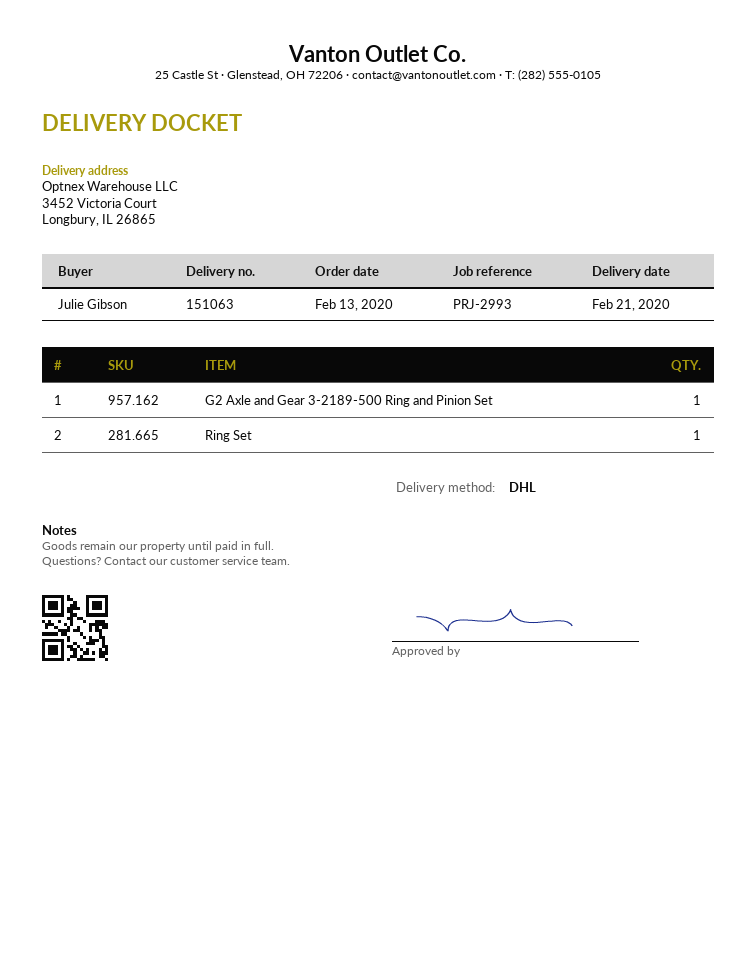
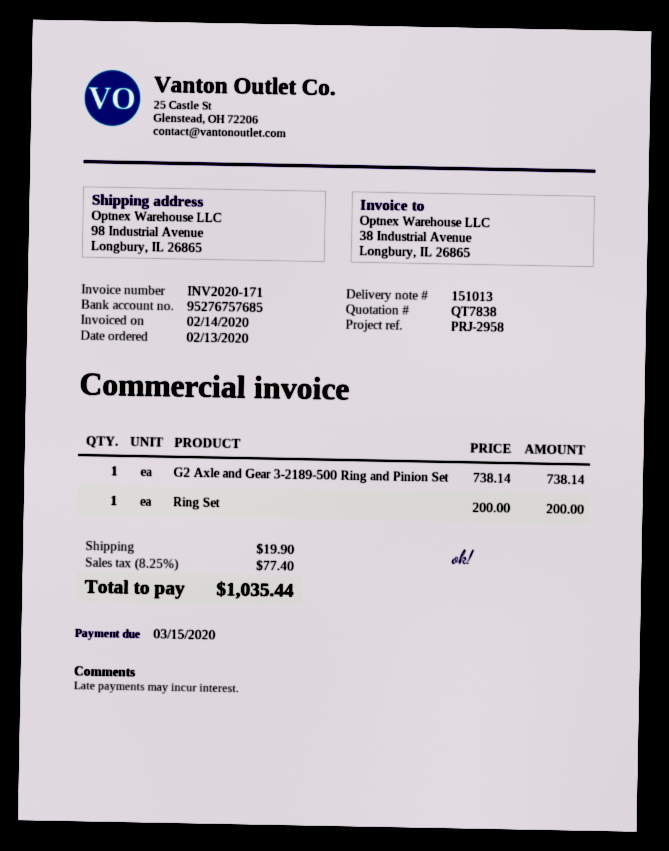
delivery note number: 151063 -> 151013
reference: PRJ-2993 -> PRJ-2958
ship to: 3452 Victoria Court, Longbury, IL 26865 -> 98 Industrial Avenue, Longbury, IL 26865

